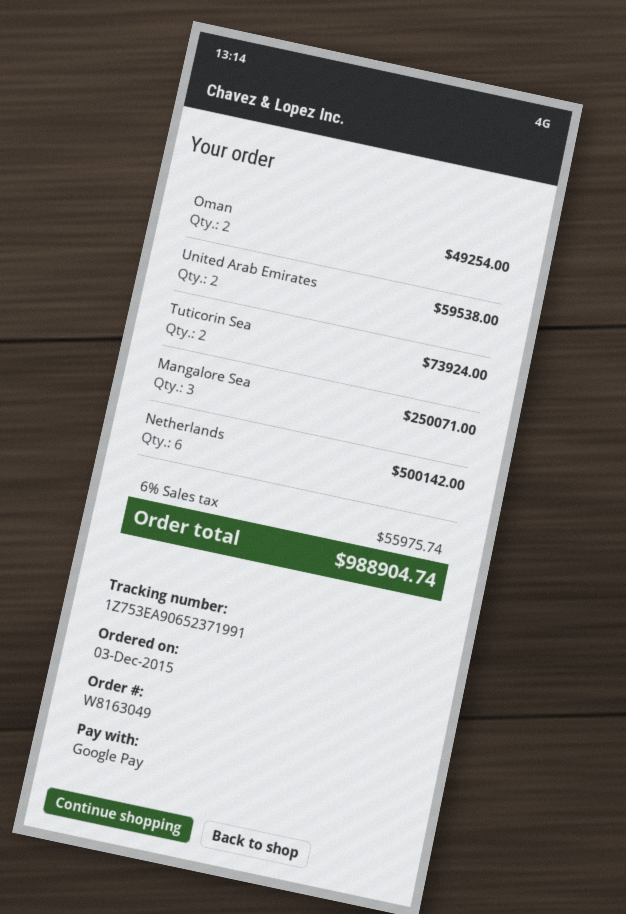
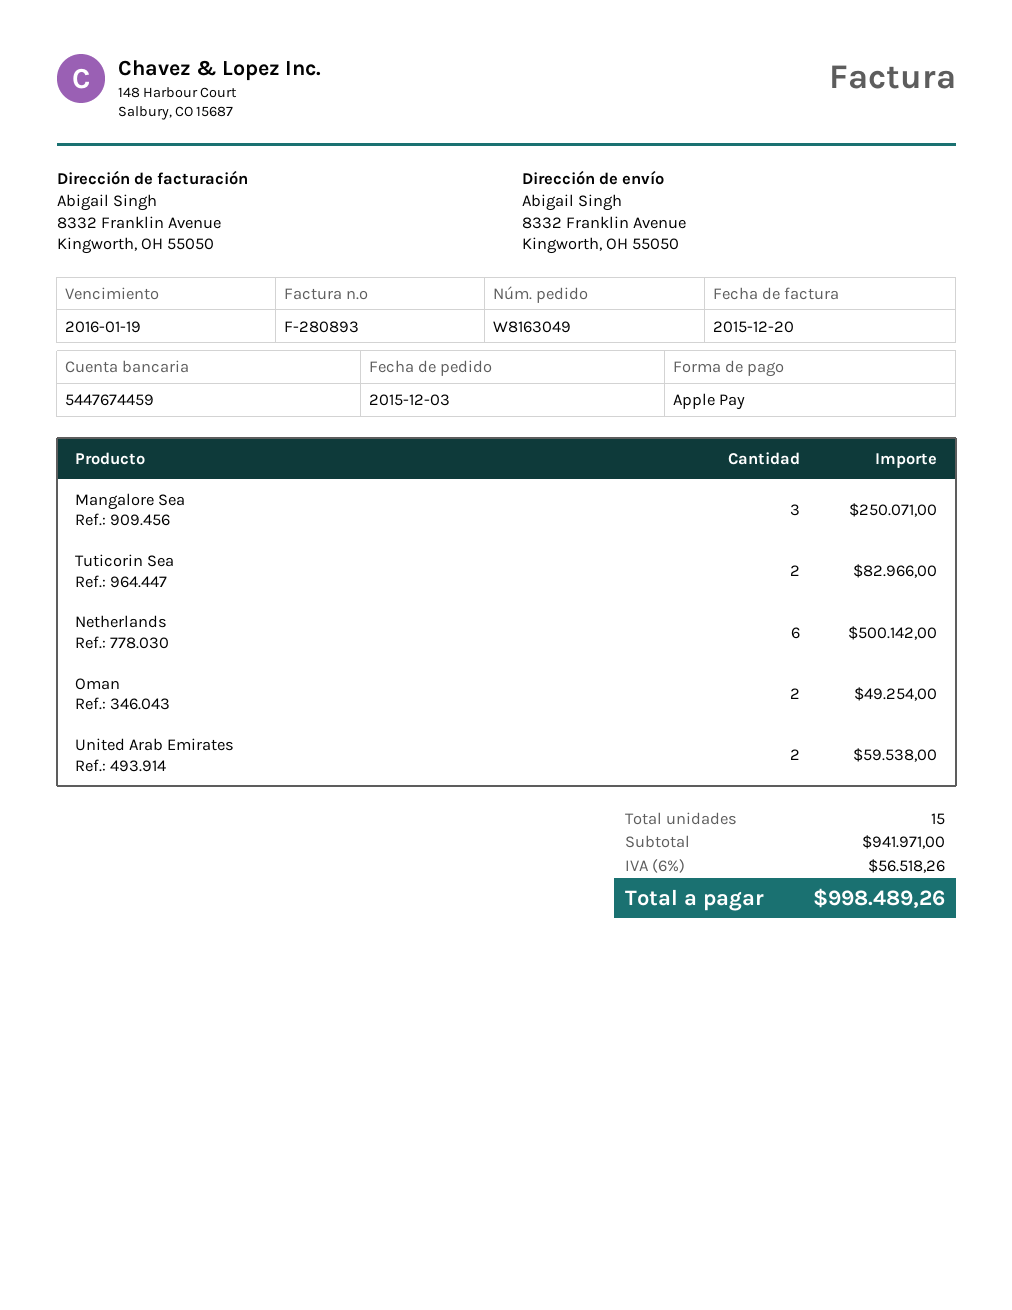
payment method: Google Pay -> Apple Pay
Tuticorin Sea: 2 for 73924.00 -> 2 for 82966.00
tax: 6% = 55975.74 -> 6% = 56518.26
total: 988904.74 -> 998489.26

